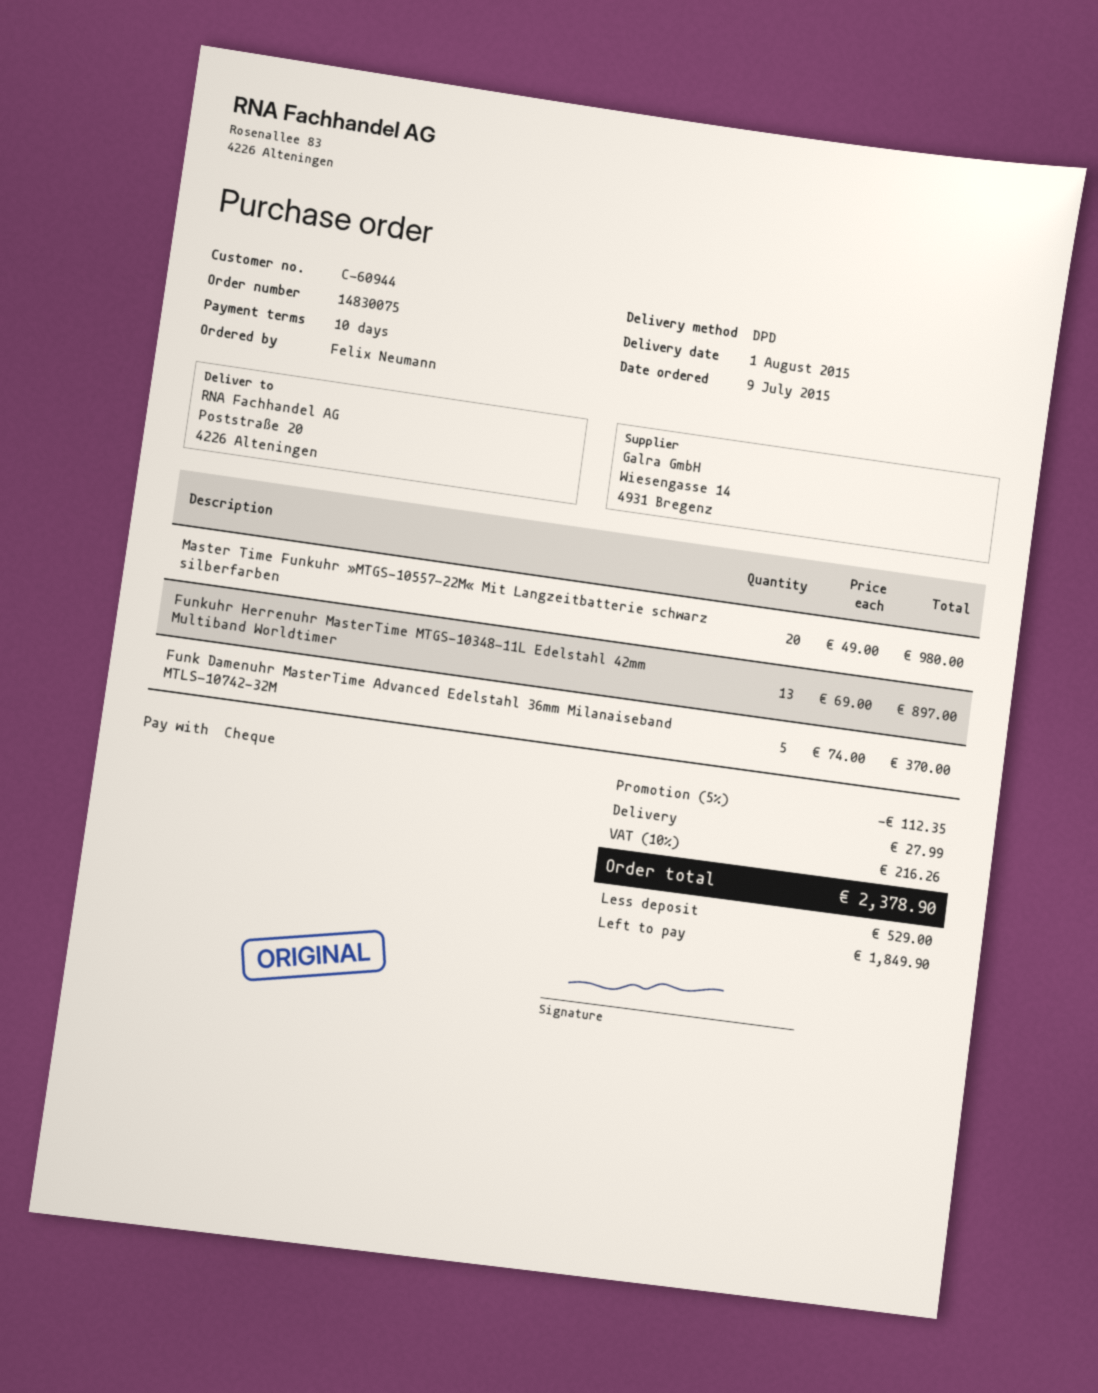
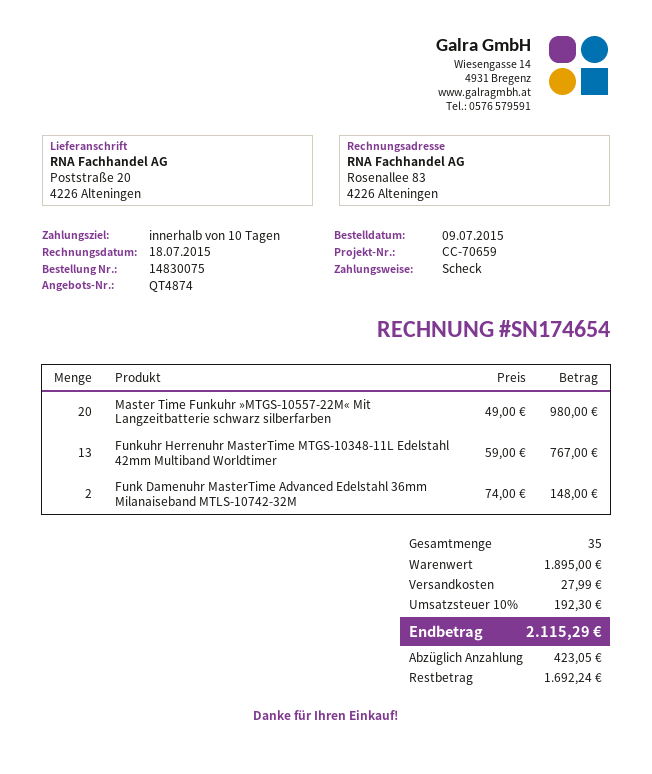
Funkuhr Herrenuhr MasterTime MTGS-10348-11L Edelstahl 42mm Multiband Worldtimer: 13 x 69.00 = 897.00 -> 13 x 59.00 = 767.00
Funk Damenuhr MasterTime Advanced Edelstahl 36mm Milanaiseband MTLS-10742-32M: 5 x 74.00 = 370.00 -> 2 x 74.00 = 148.00
discount: 5% = 112.35 -> none
tax: 10% = 216.26 -> 10% = 192.30
total: 2378.90 -> 2115.29
deposit: 529.00 -> 423.05
balance: 1849.90 -> 1692.24

